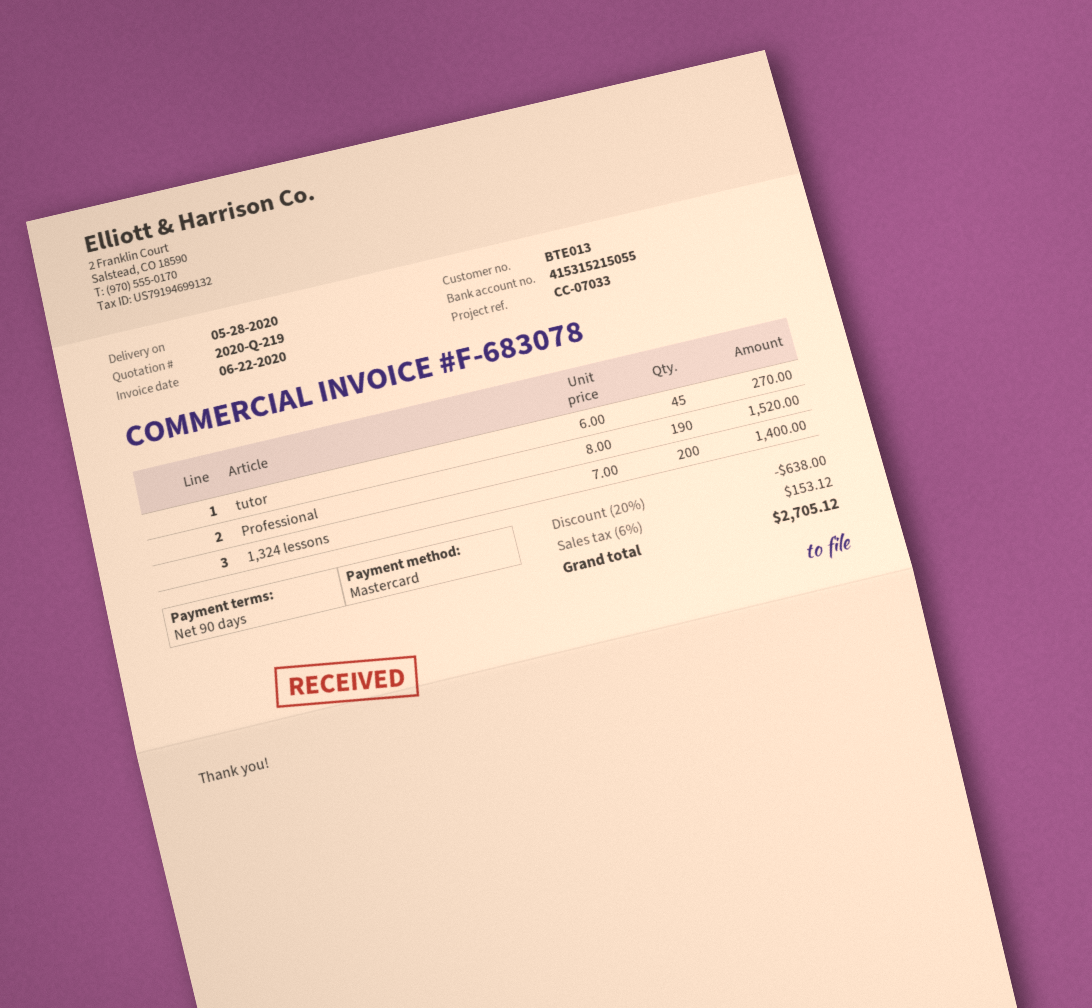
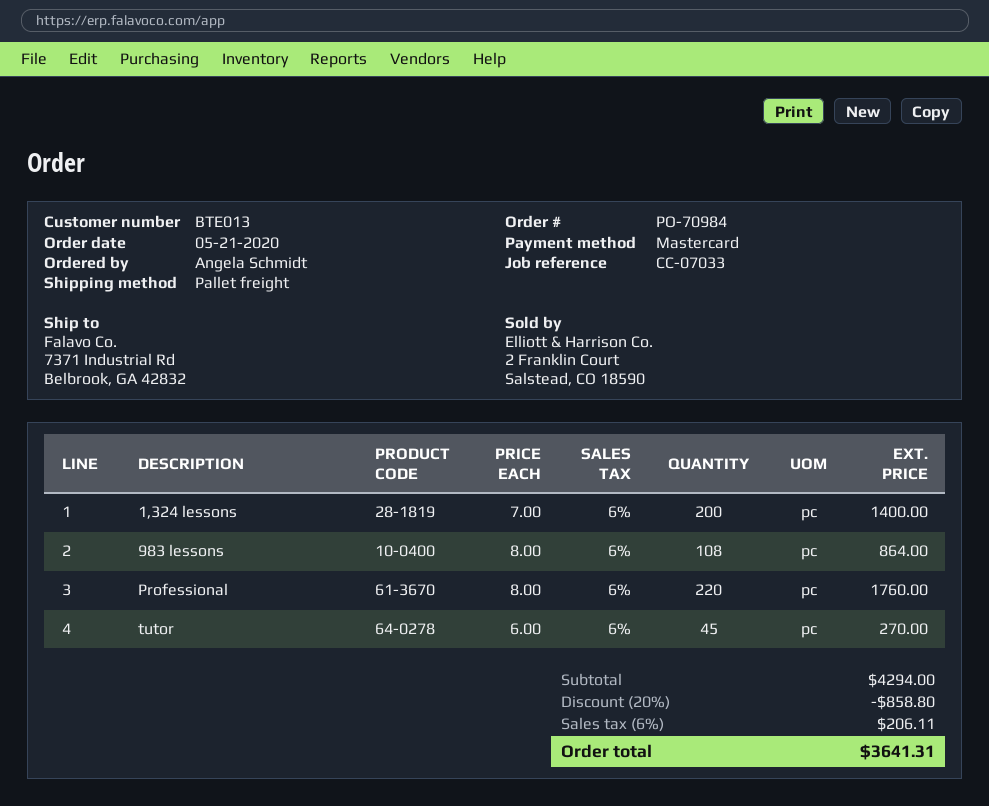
Professional: 190 x 8.00 = 1520.00 -> 220 x 8.00 = 1760.00
983 lessons: none -> 108 x 8.00 = 864.00
discount: 20% = 638.00 -> 20% = 858.80
tax: 6% = 153.12 -> 6% = 206.11
total: 2705.12 -> 3641.31

